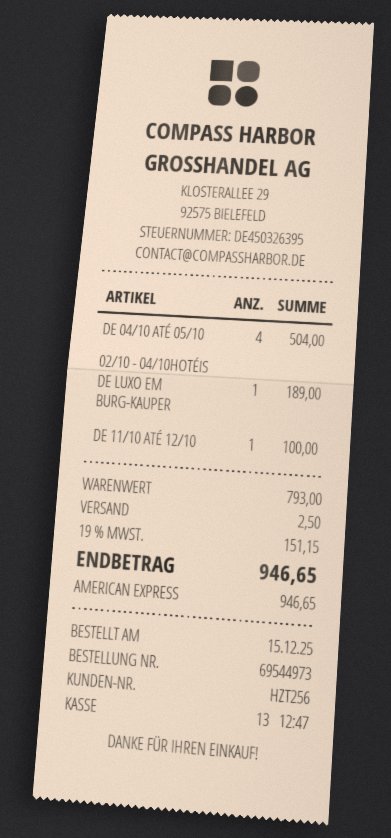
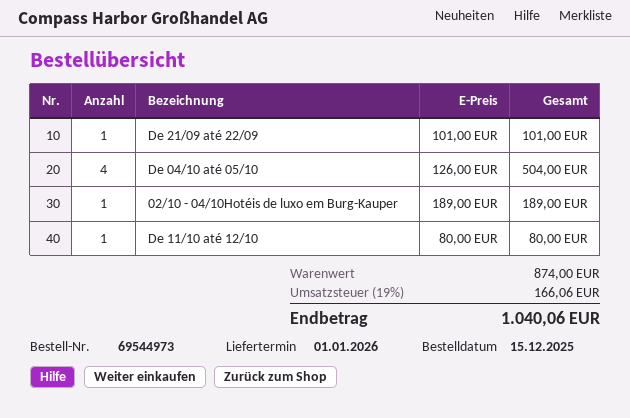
DE 11/10 ATÉ 12/10: 1 for 100.00 -> 1 for 80.00
De 21/09 até 22/09: none -> 1 for 101.00
subtotal: 793.00 -> 874.00
shipping: 2.50 -> none
tax: 19% = 151.15 -> 19% = 166.06
total: 946.65 -> 1040.06

